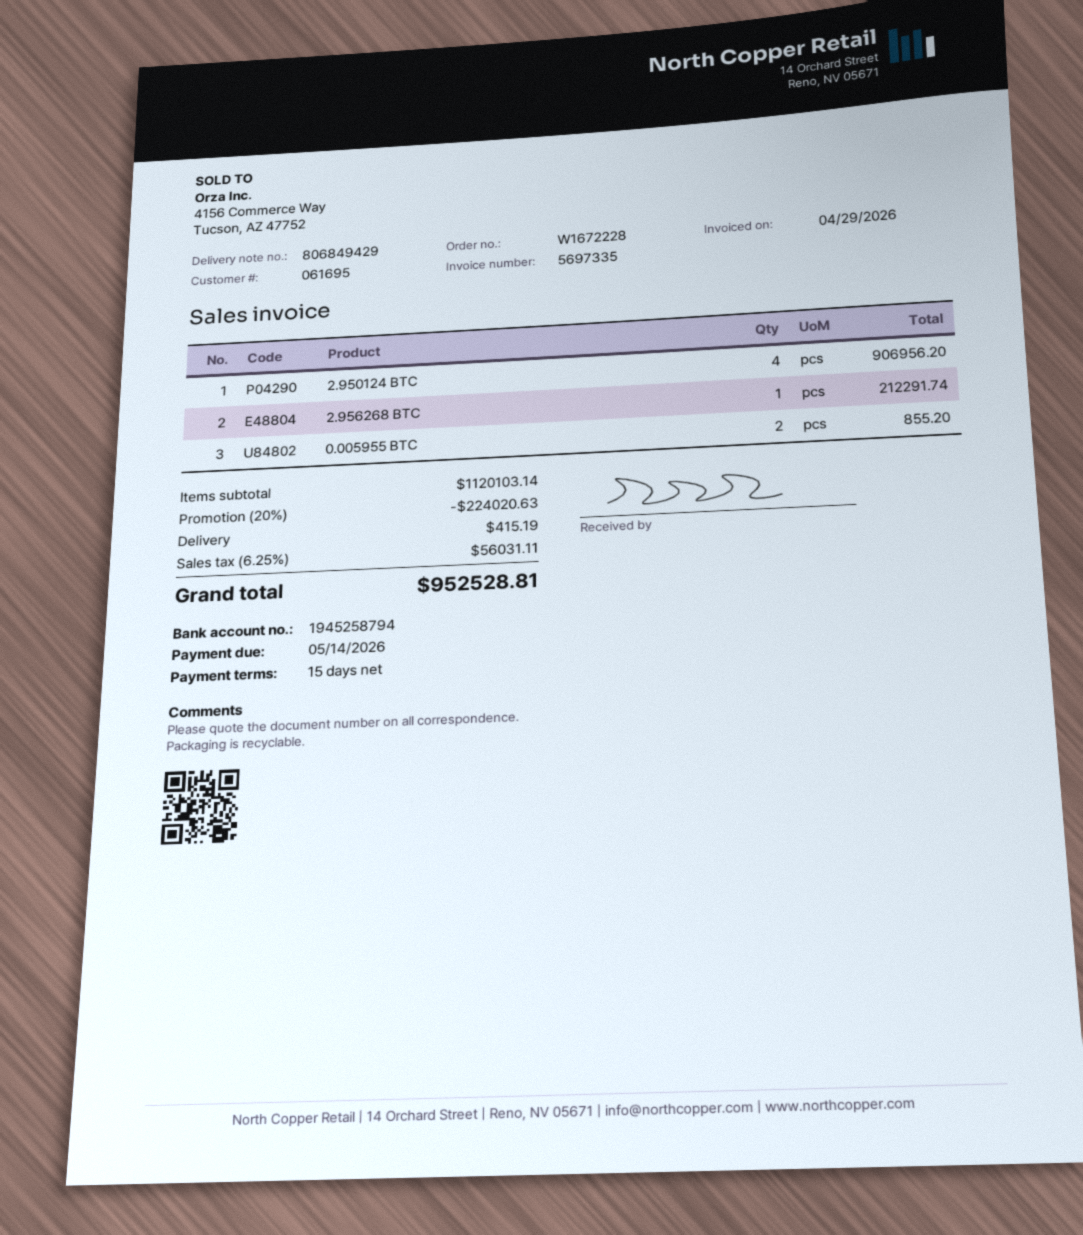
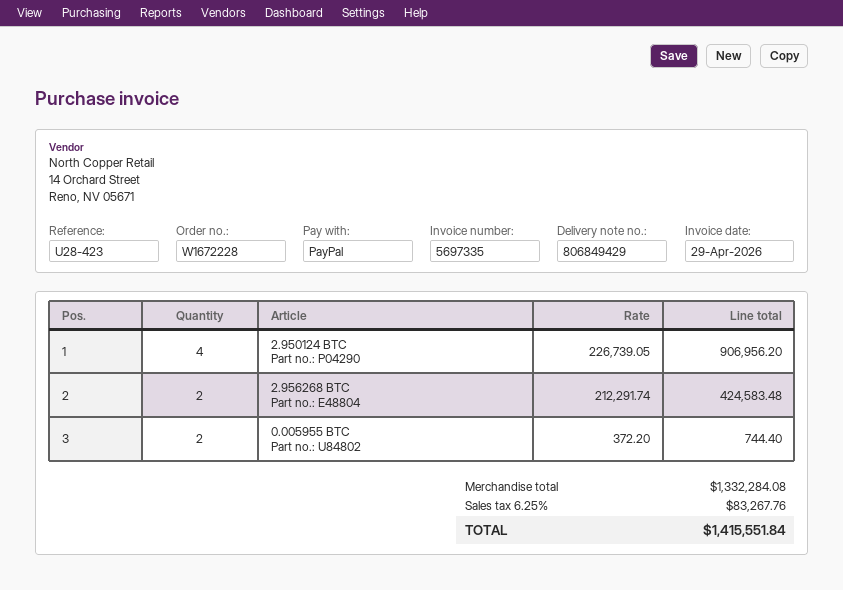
2.956268 BTC: 1 for 212291.74 -> 2 for 424583.48
0.005955 BTC: 2 for 855.20 -> 2 for 744.40
subtotal: 1120103.14 -> 1332284.08
discount: 20% = 224020.63 -> none
shipping: 415.19 -> none
tax: 6.25% = 56031.11 -> 6.25% = 83267.76
total: 952528.81 -> 1415551.84

